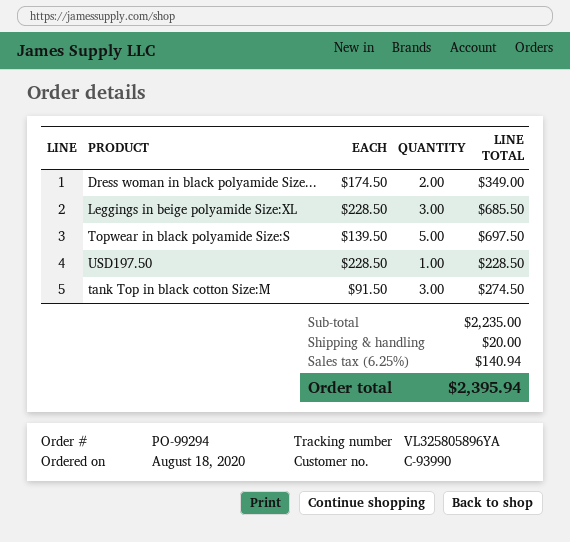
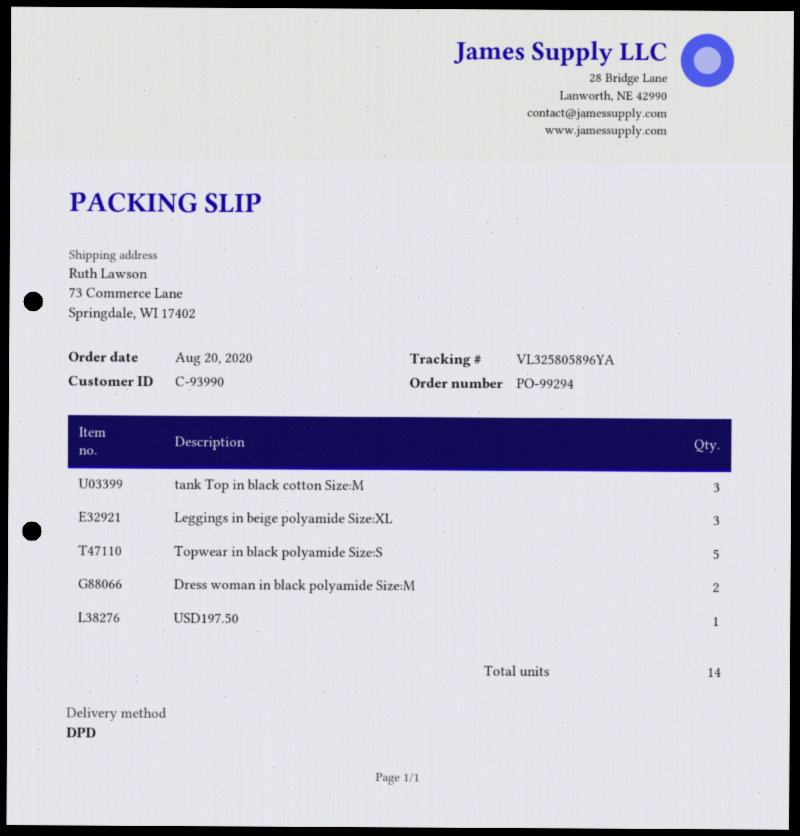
order date: 2020-08-18 -> 2020-08-20

